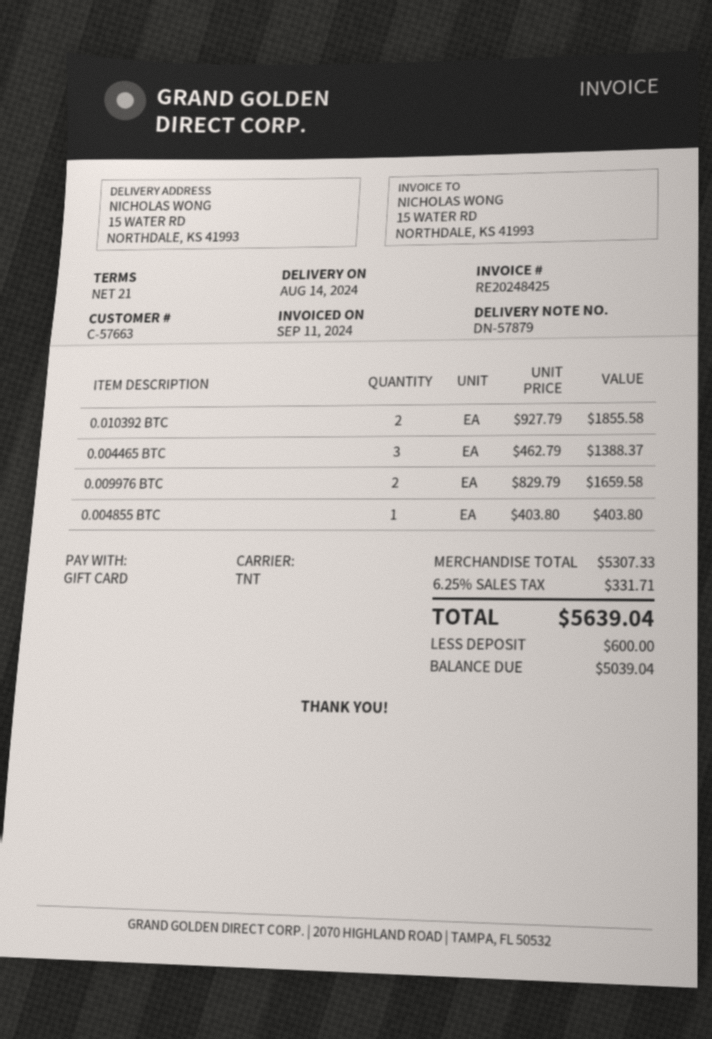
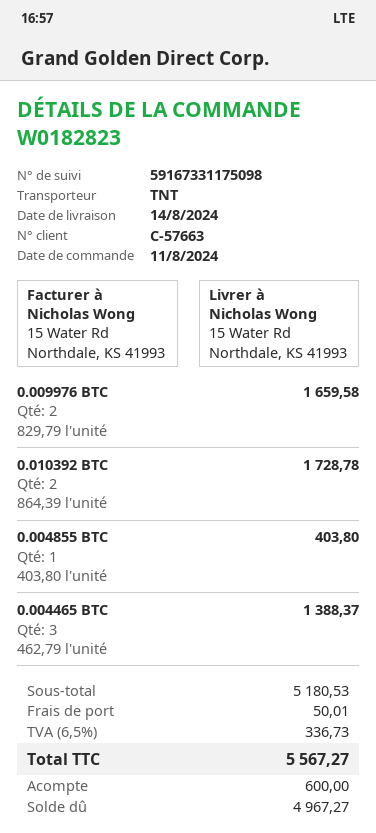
0.010392 BTC: 2 x 927.79 = 1855.58 -> 2 x 864.39 = 1728.78
subtotal: 5307.33 -> 5180.53
shipping: none -> 50.01
tax: 6.25% = 331.71 -> 6.5% = 336.73
total: 5639.04 -> 5567.27
balance: 5039.04 -> 4967.27

